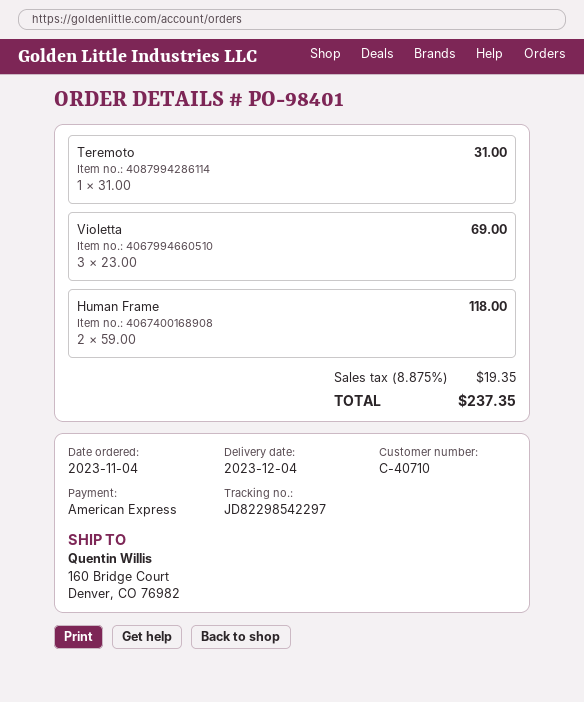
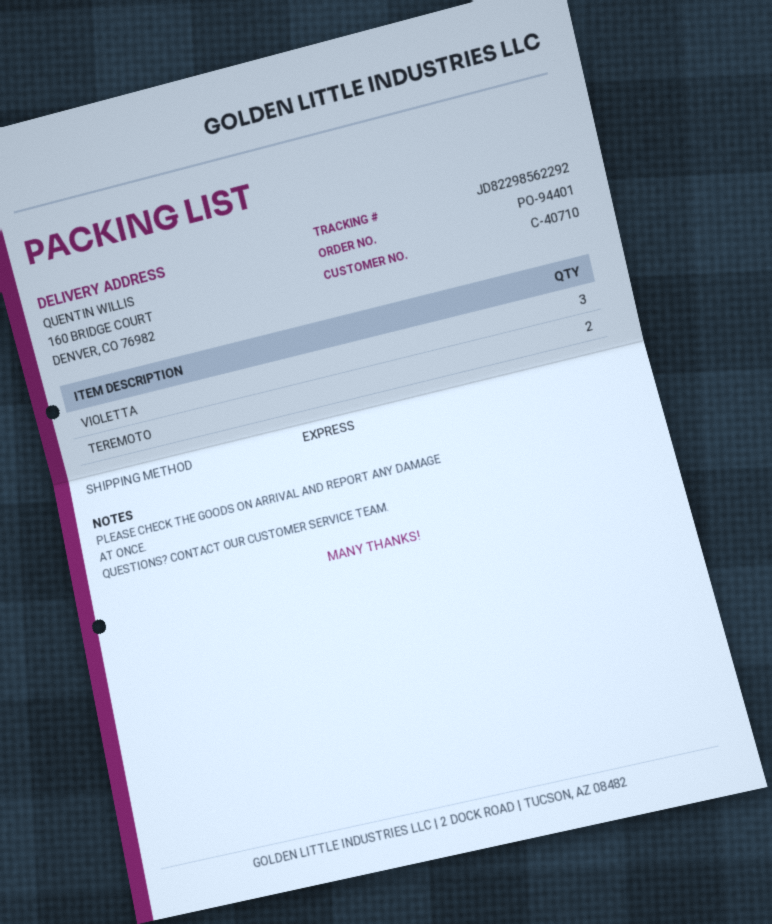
order number: PO-98401 -> PO-94401
tracking number: JD82298542297 -> JD82298562292
Teremoto: 1 -> 2
Human Frame: 2 -> none

